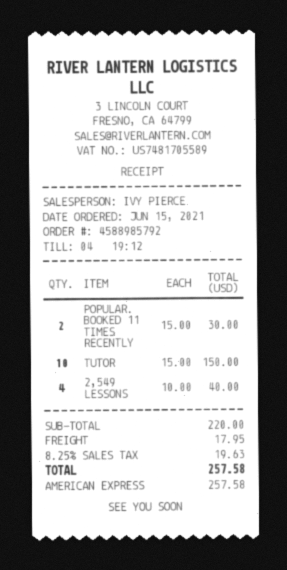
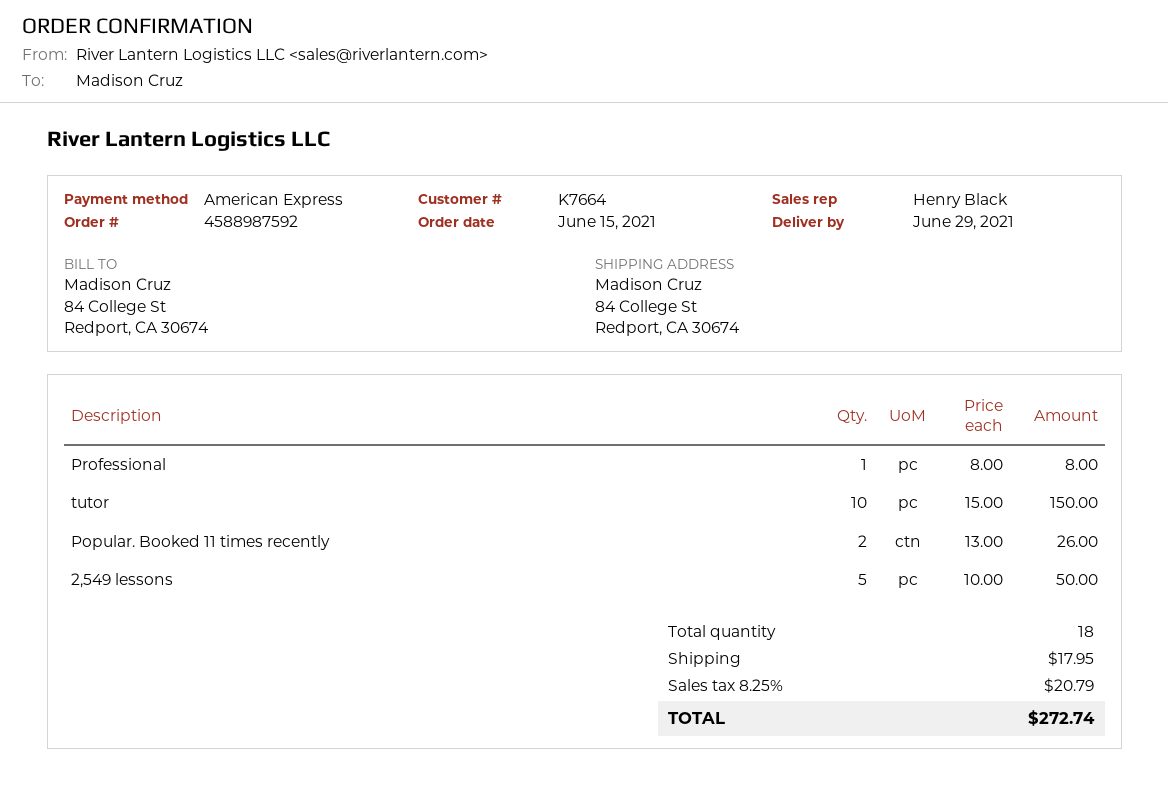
order number: 4588985792 -> 4588987592
sales rep: IVY PIERCE -> Henry Black
POPULAR. BOOKED 11 TIMES RECENTLY: 2 x 15.00 = 30.00 -> 2 x 13.00 = 26.00
2,549 LESSONS: 4 x 10.00 = 40.00 -> 5 x 10.00 = 50.00
Professional: none -> 1 x 8.00 = 8.00
tax: 8.25% = 19.63 -> 8.25% = 20.79
total: 257.58 -> 272.74

